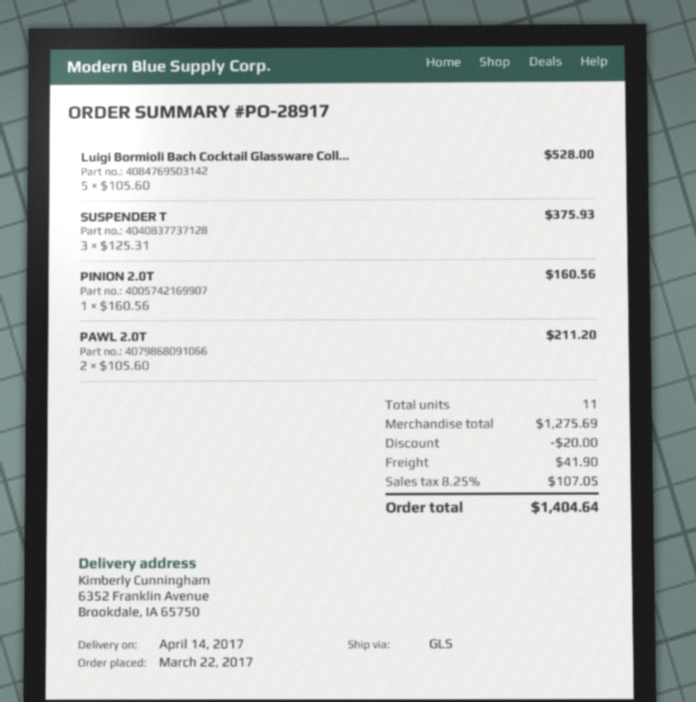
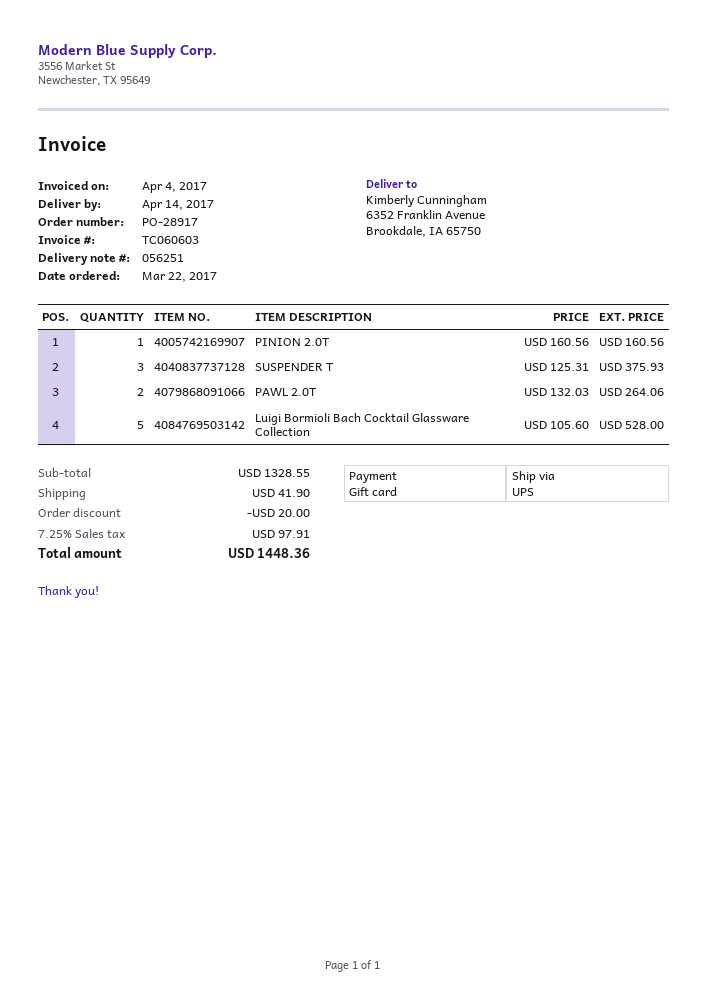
shipping method: GLS -> UPS
PAWL 2.0T: 2 x 105.60 = 211.20 -> 2 x 132.03 = 264.06
subtotal: 1275.69 -> 1328.55
tax: 8.25% = 107.05 -> 7.25% = 97.91
total: 1404.64 -> 1448.36

